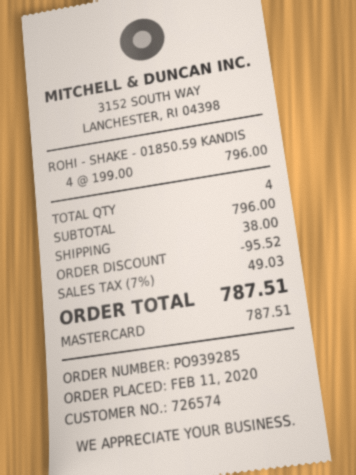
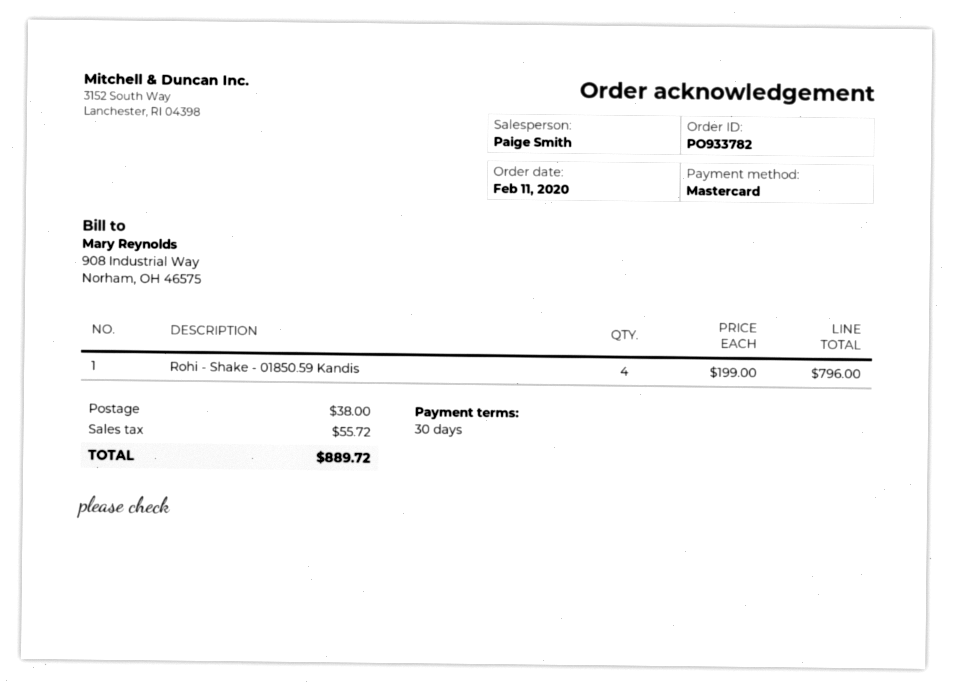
order number: PO939285 -> PO933782
discount: 95.52 -> none
tax: 49.03 -> 55.72
total: 787.51 -> 889.72

